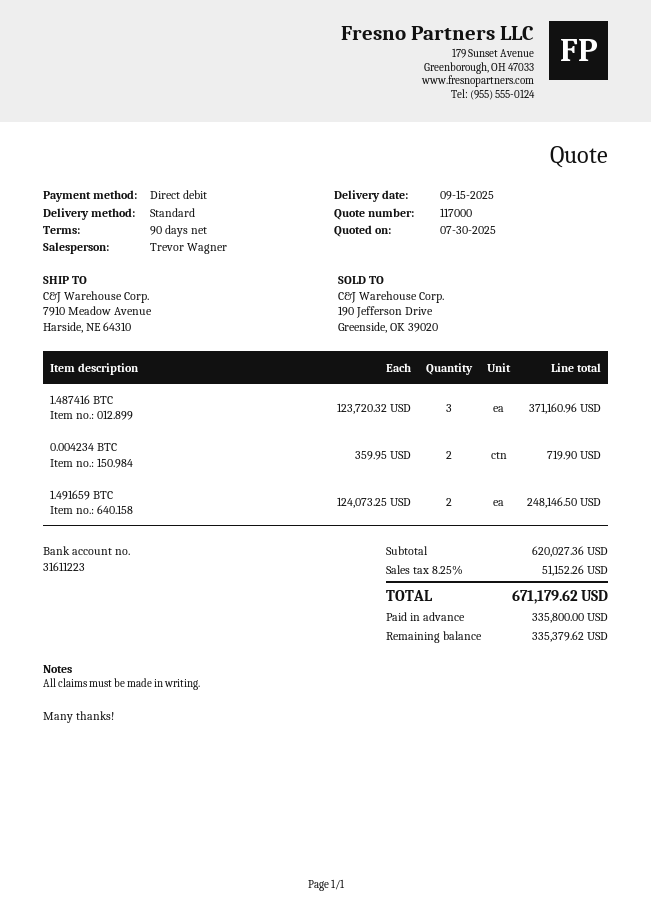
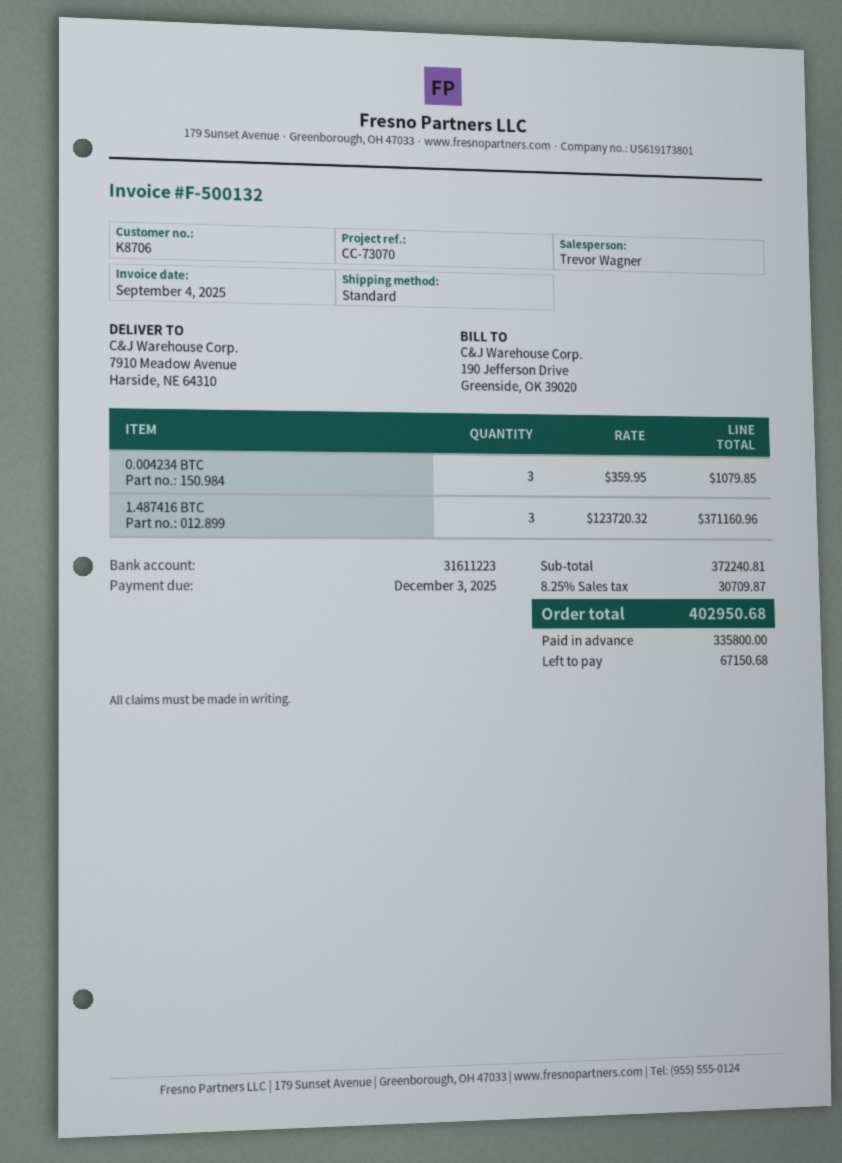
0.004234 BTC: 2 x 359.95 = 719.90 -> 3 x 359.95 = 1079.85
1.491659 BTC: 2 x 124073.25 = 248146.50 -> none
subtotal: 620027.36 -> 372240.81
tax: 8.25% = 51152.26 -> 8.25% = 30709.87
total: 671179.62 -> 402950.68
balance: 335379.62 -> 67150.68

